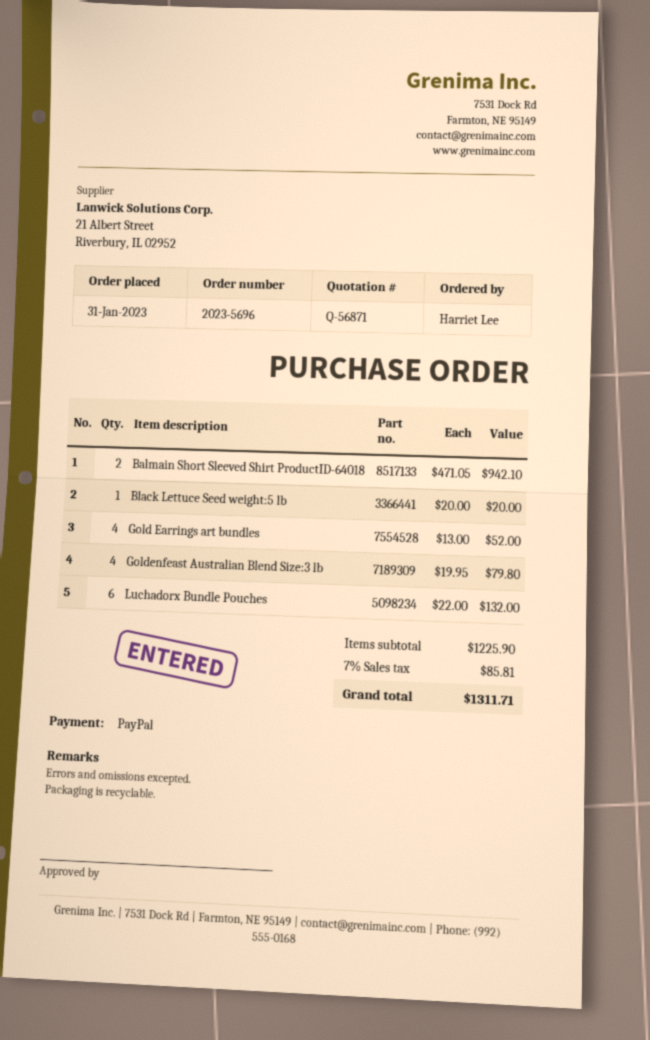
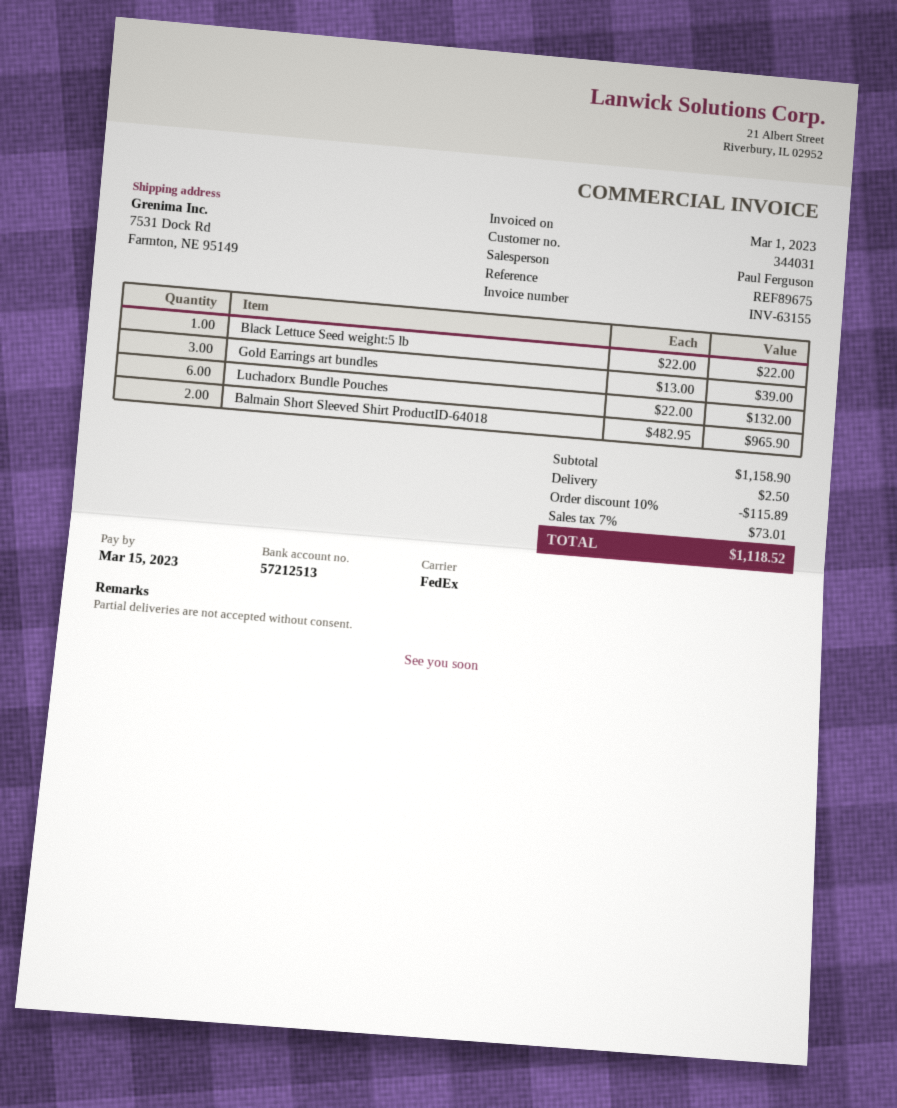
Balmain Short Sleeved Shirt ProductID-64018: 2 x 471.05 = 942.10 -> 2 x 482.95 = 965.90
Black Lettuce Seed weight:5 lb: 1 x 20.00 = 20.00 -> 1 x 22.00 = 22.00
Gold Earrings art bundles: 4 x 13.00 = 52.00 -> 3 x 13.00 = 39.00
Goldenfeast Australian Blend Size:3 lb: 4 x 19.95 = 79.80 -> none
subtotal: 1225.90 -> 1158.90
discount: none -> 10% = 115.89
shipping: none -> 2.50
tax: 7% = 85.81 -> 7% = 73.01
total: 1311.71 -> 1118.52

